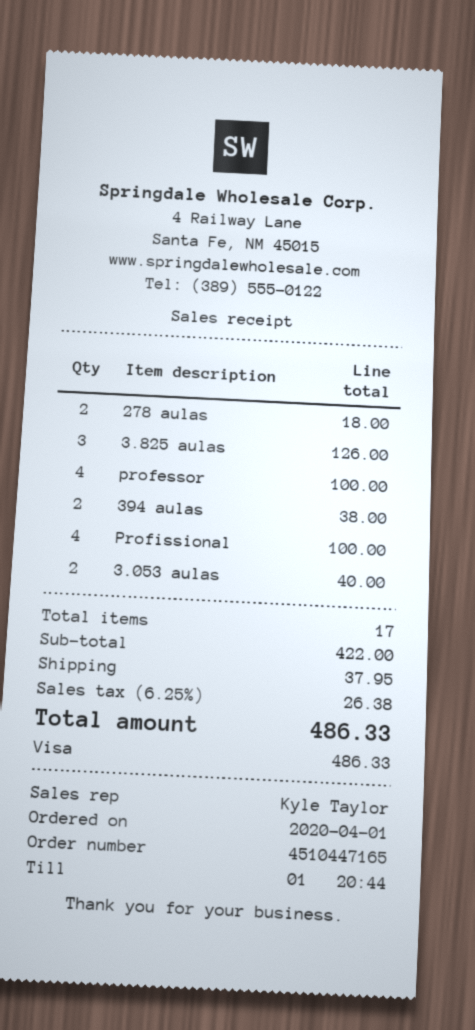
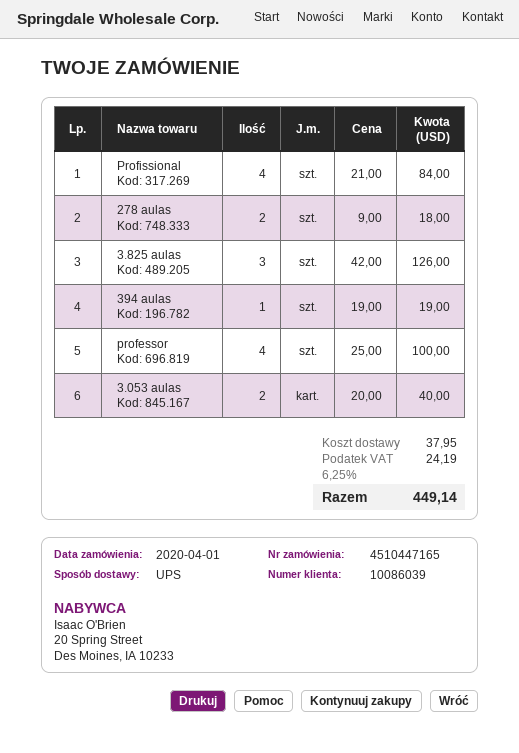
394 aulas: 2 for 38.00 -> 1 for 19.00
Profissional: 4 for 100.00 -> 4 for 84.00
tax: 6.25% = 26.38 -> 6.25% = 24.19
total: 486.33 -> 449.14

